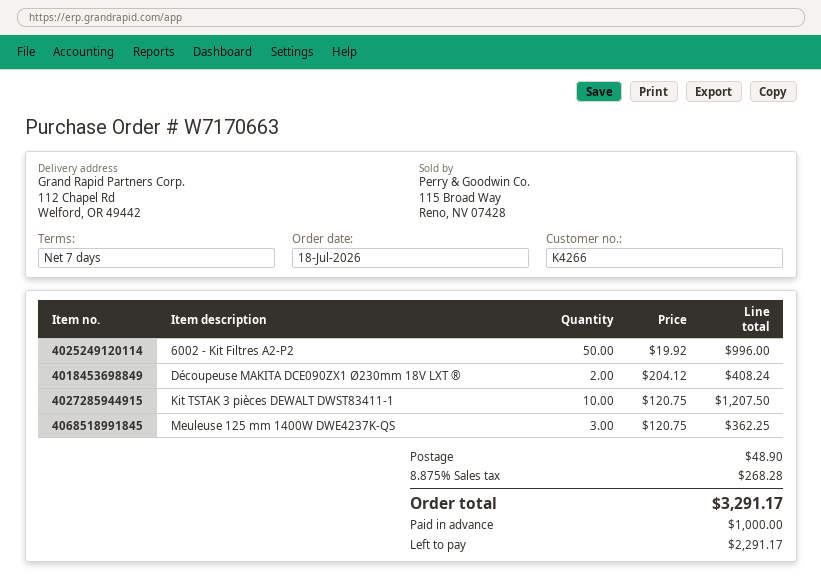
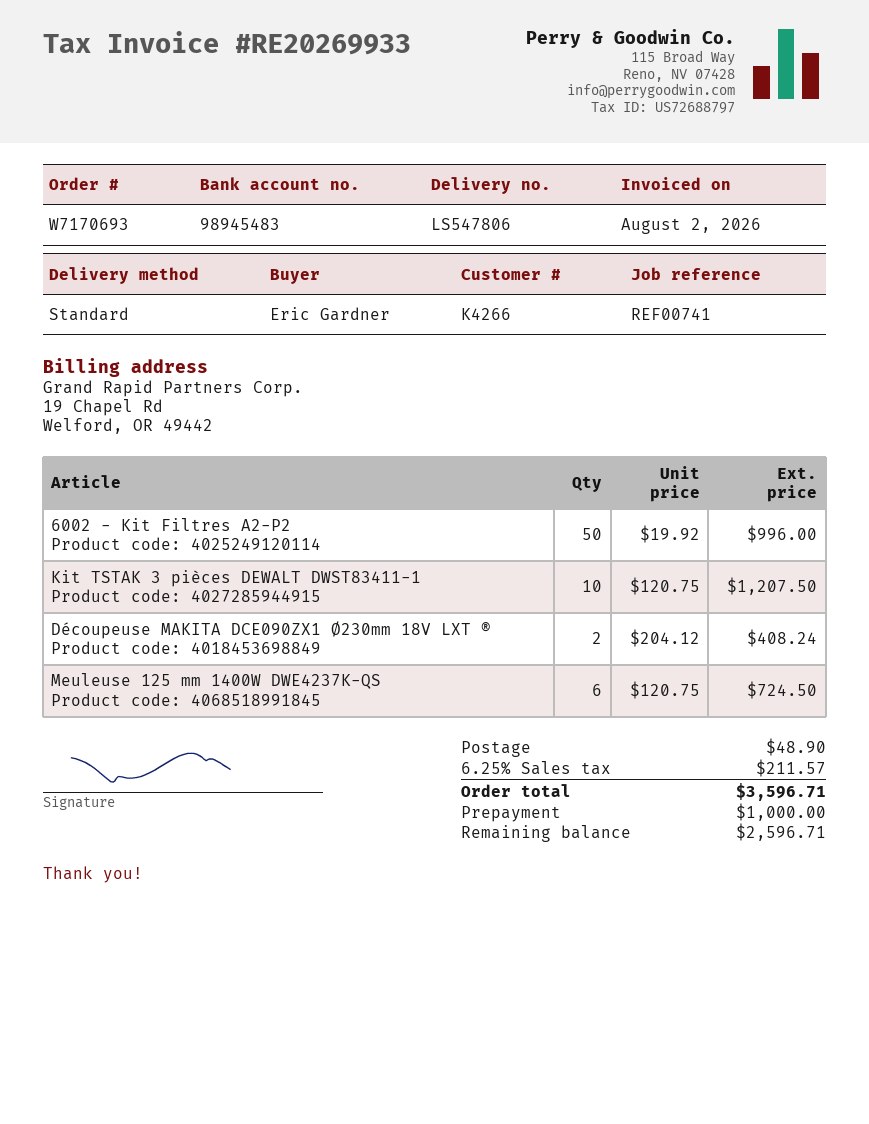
order number: W7170663 -> W7170693
Meuleuse 125 mm 1400W DWE4237K-QS: 3 x 120.75 = 362.25 -> 6 x 120.75 = 724.50
tax: 8.875% = 268.28 -> 6.25% = 211.57
total: 3291.17 -> 3596.71
balance: 2291.17 -> 2596.71

